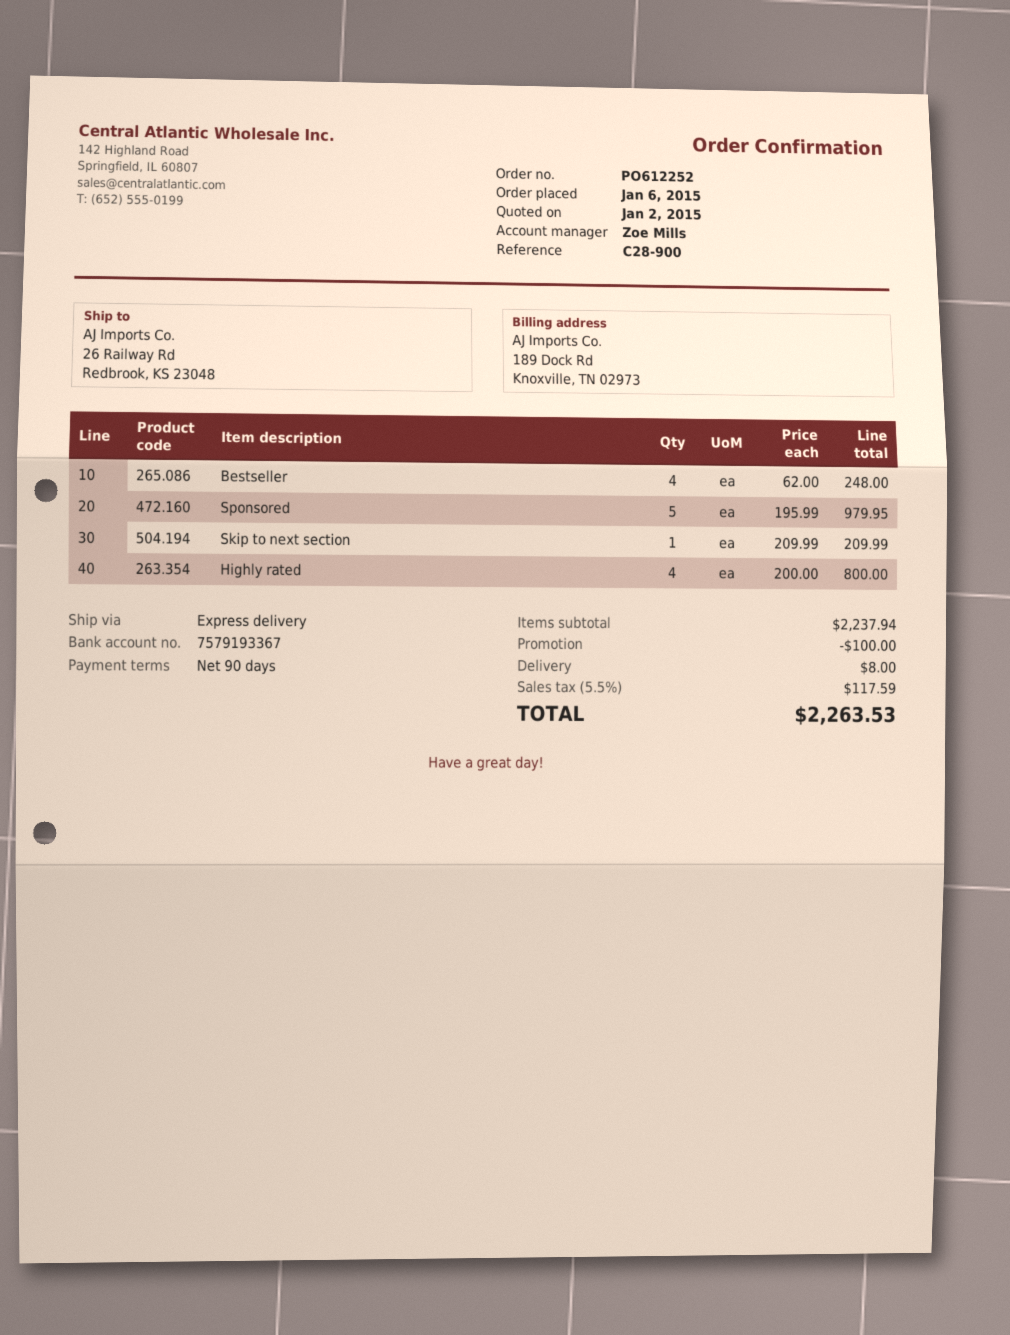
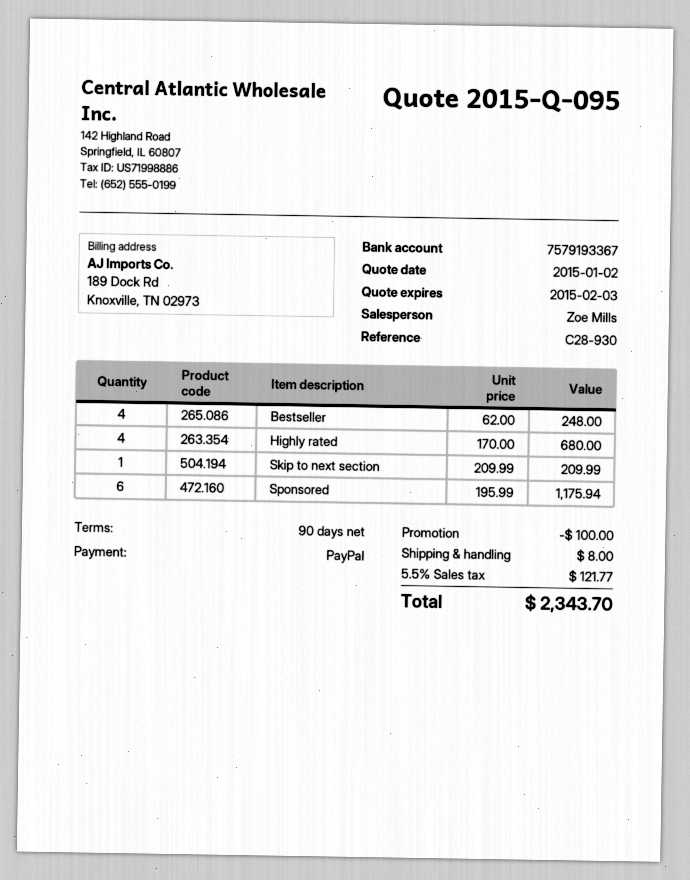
reference: C28-900 -> C28-930
Sponsored: 5 x 195.99 = 979.95 -> 6 x 195.99 = 1175.94
Highly rated: 4 x 200.00 = 800.00 -> 4 x 170.00 = 680.00
tax: 5.5% = 117.59 -> 5.5% = 121.77
total: 2263.53 -> 2343.70

